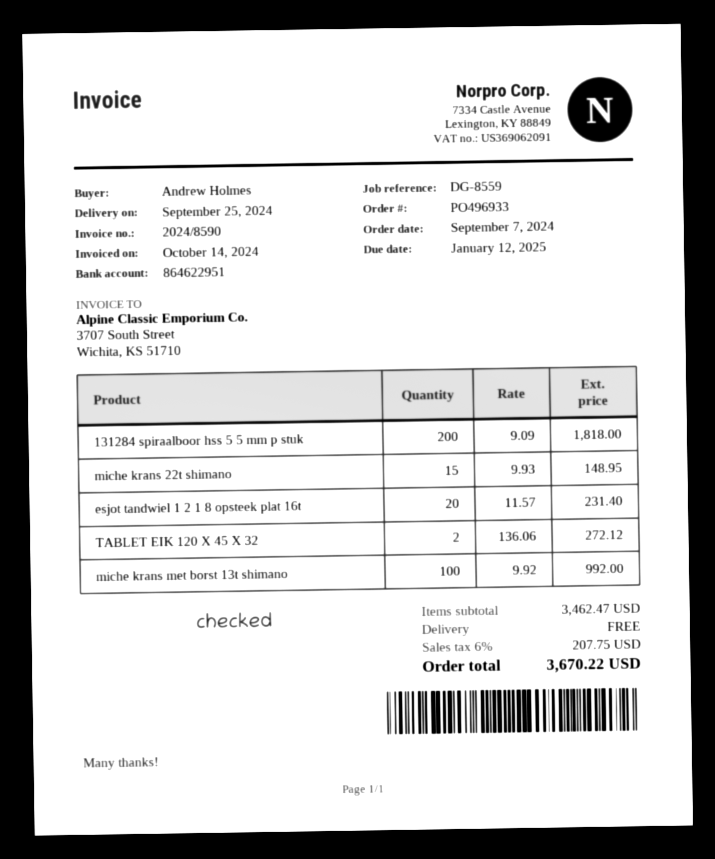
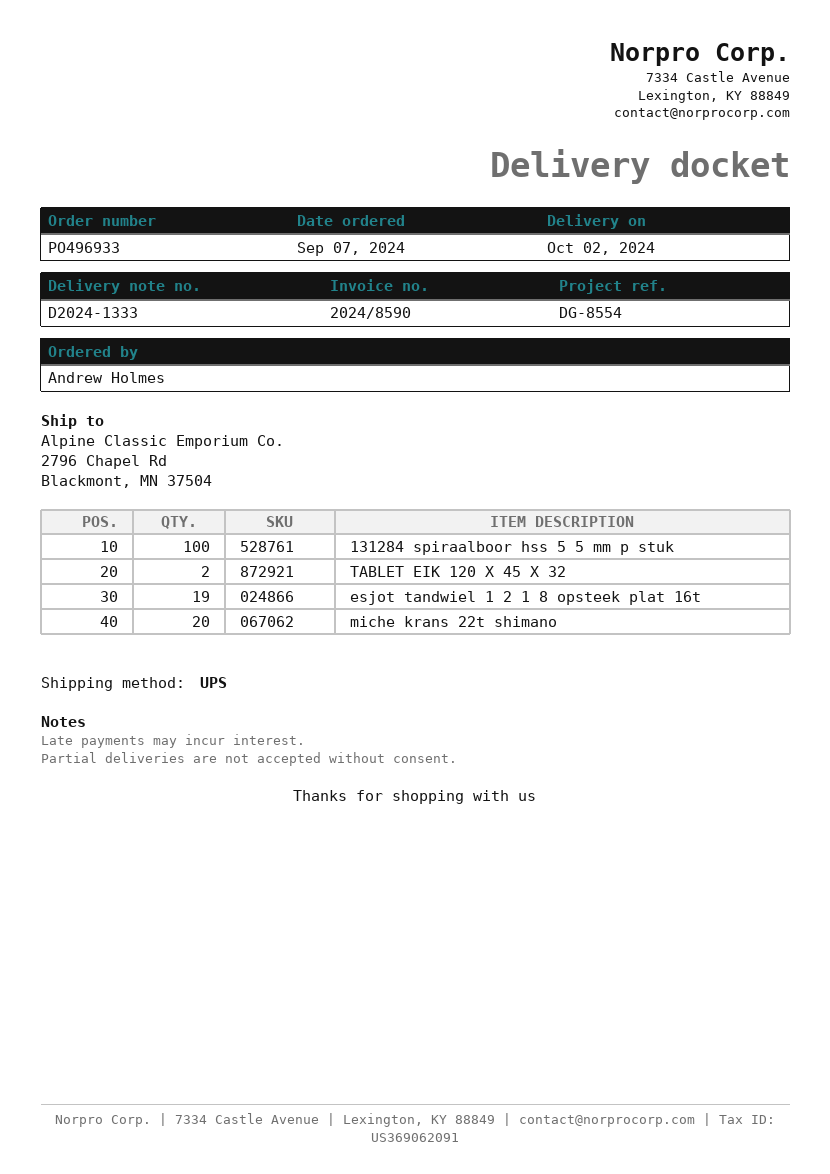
delivery date: 2024-09-25 -> 2024-10-02
reference: DG-8559 -> DG-8554
131284 spiraalboor hss 5 5 mm p stuk: 200 -> 100
miche krans 22t shimano: 15 -> 20
esjot tandwiel 1 2 1 8 opsteek plat 16t: 20 -> 19
miche krans met borst 13t shimano: 100 -> none

